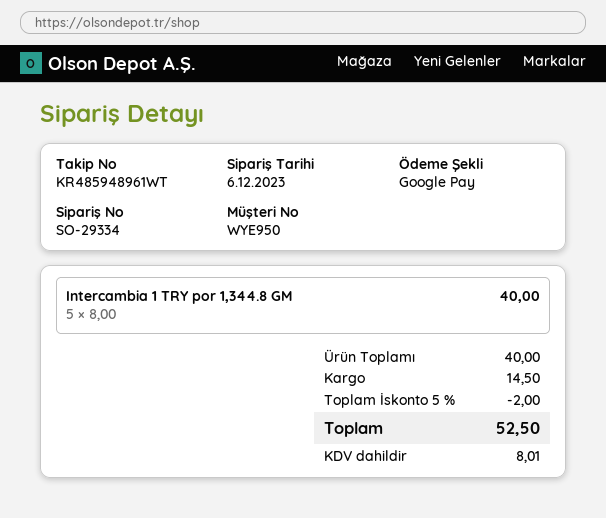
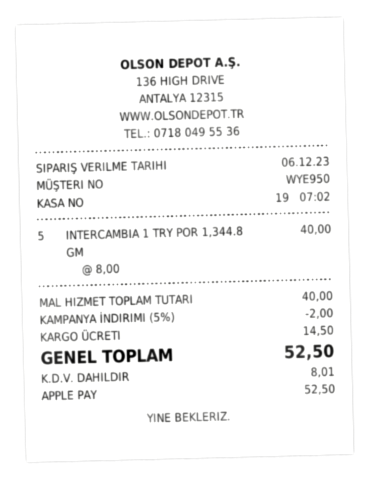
payment method: Google Pay -> Apple Pay

